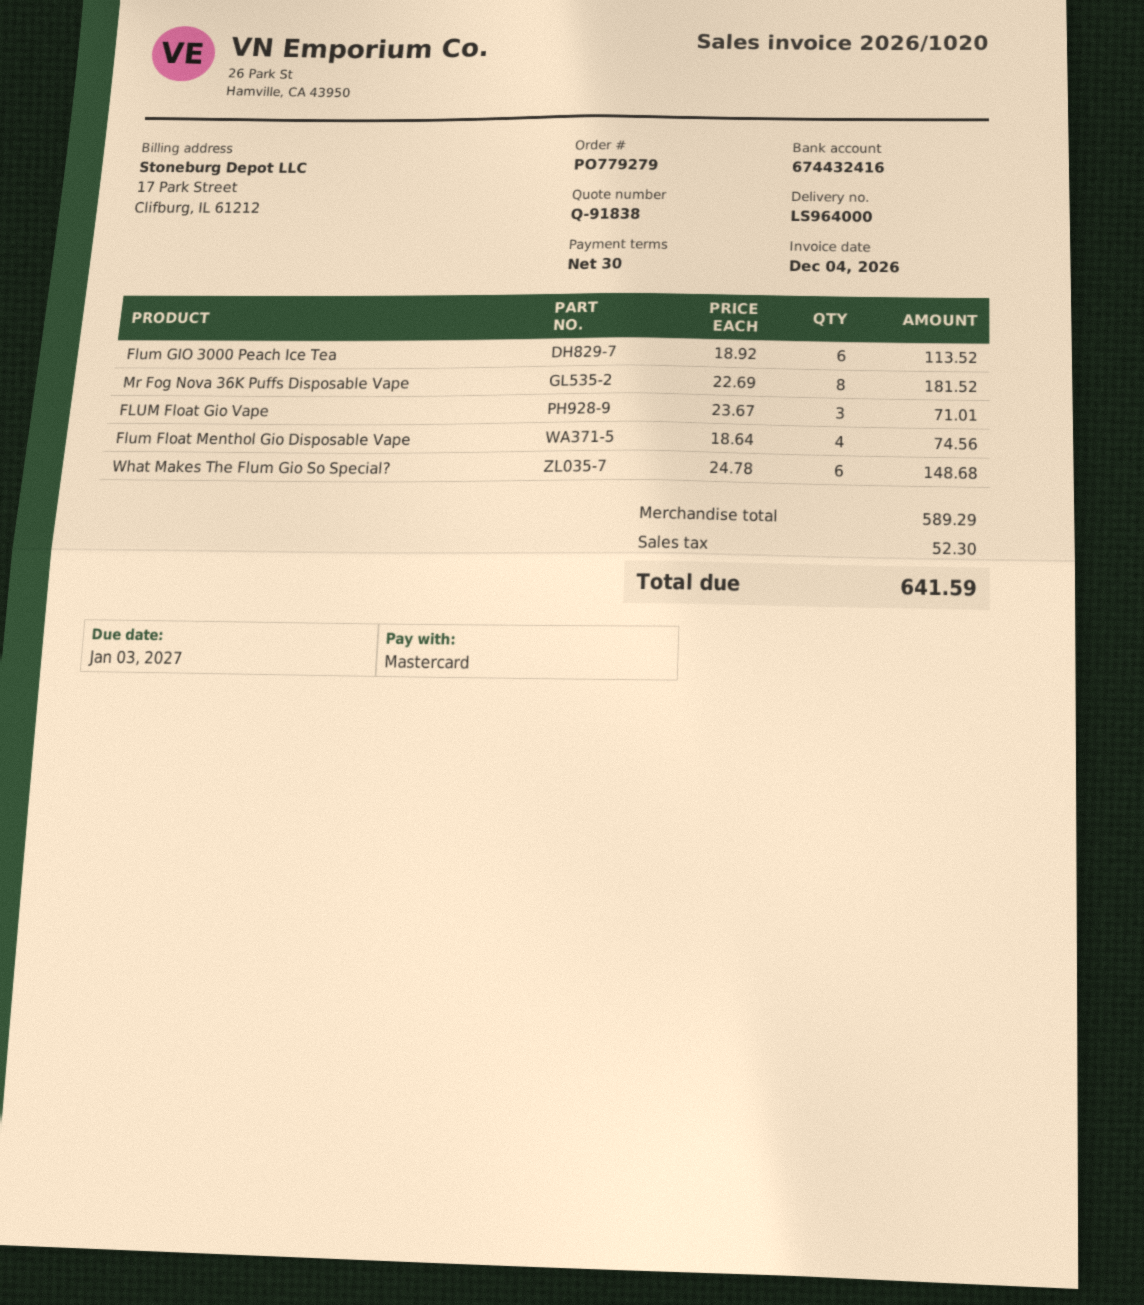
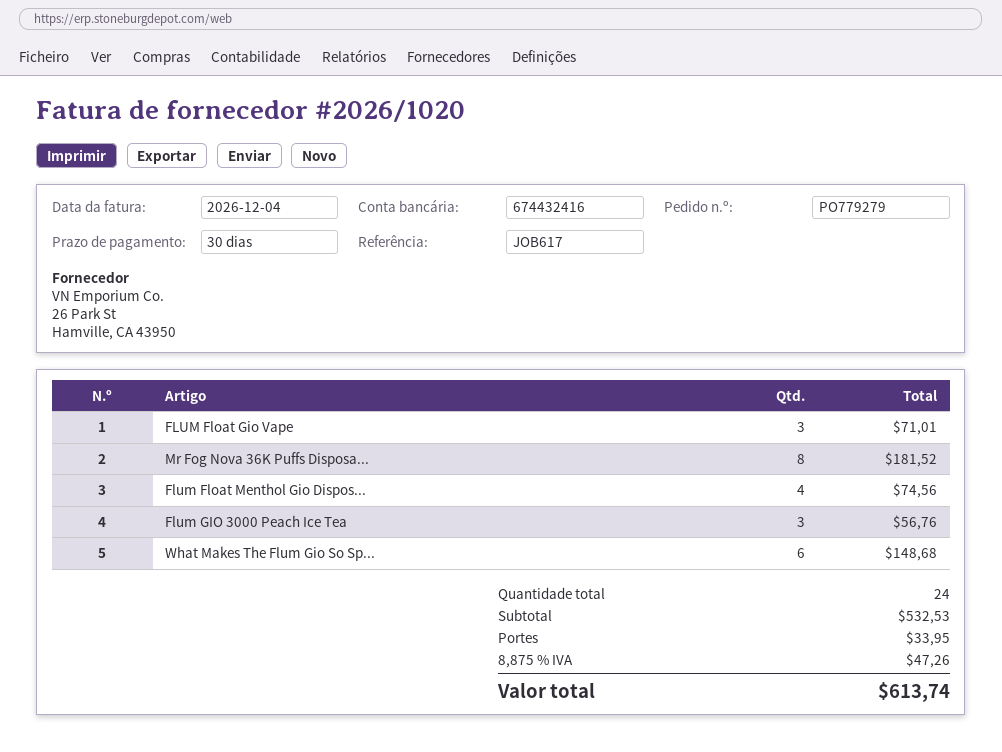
Flum GIO 3000 Peach Ice Tea: 6 for 113.52 -> 3 for 56.76
subtotal: 589.29 -> 532.53
shipping: none -> 33.95
tax: 52.30 -> 47.26
total: 641.59 -> 613.74

